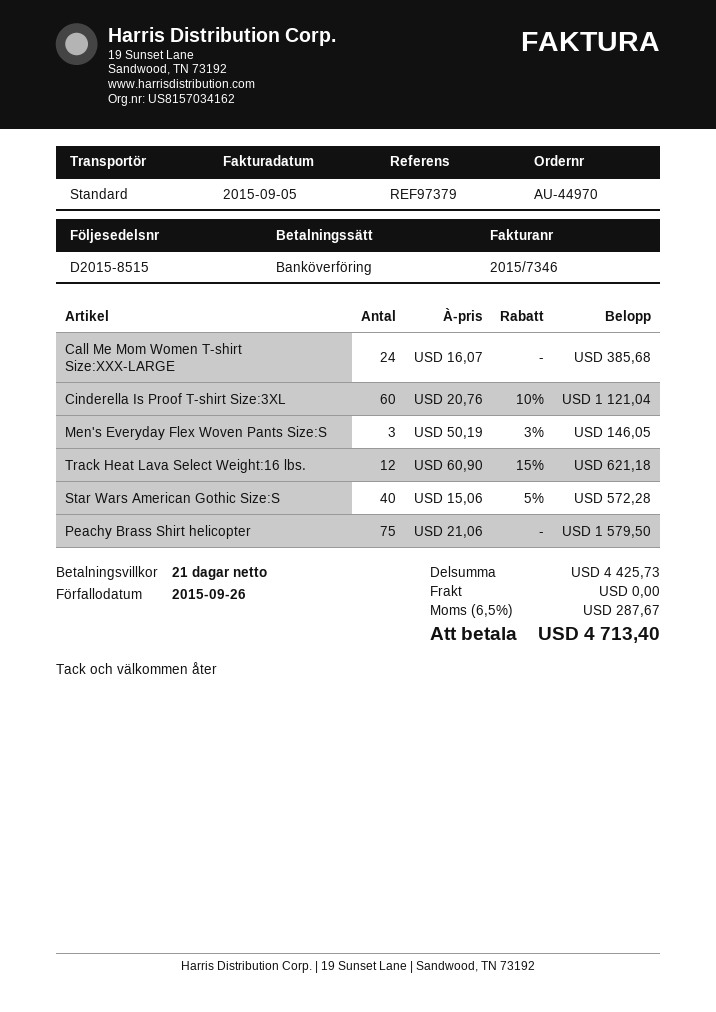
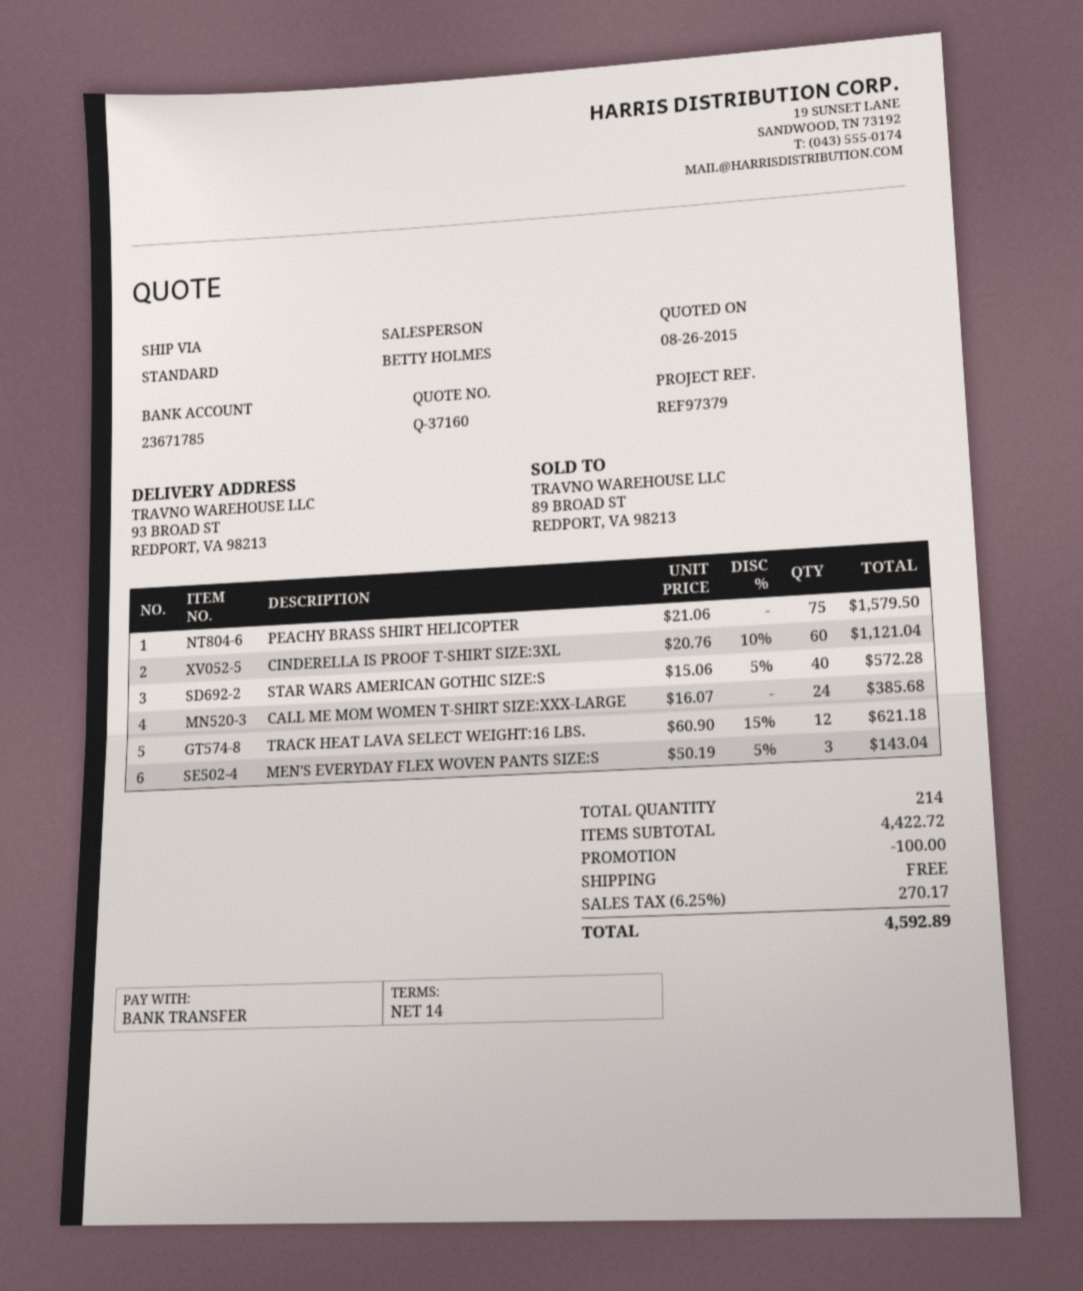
payment terms: 21 days -> 14 days
Men's Everyday Flex Woven Pants Size:S: 3 x 50.19 - 3% = 146.05 -> 3 x 50.19 - 5% = 143.04
subtotal: 4425.73 -> 4422.72
discount: none -> 100.00
tax: 6.5% = 287.67 -> 6.25% = 270.17
total: 4713.40 -> 4592.89

